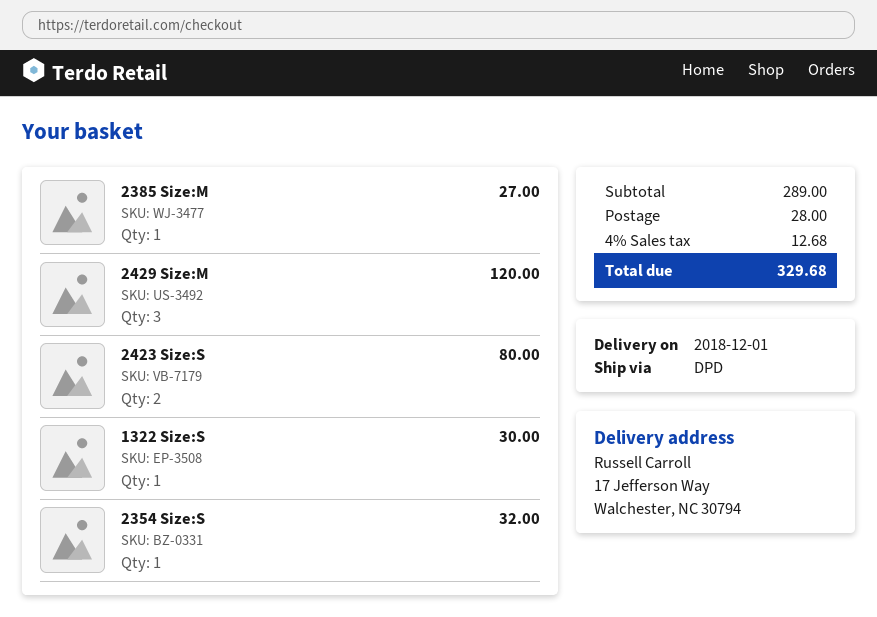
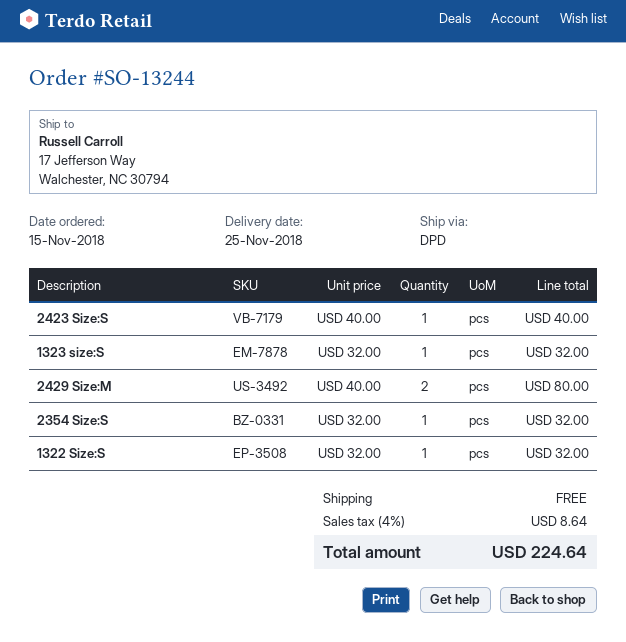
delivery date: 2018-12-01 -> 2018-11-25
2385 Size:M: 1 for 27.00 -> none
2429 Size:M: 3 for 120.00 -> 2 for 80.00
2423 Size:S: 2 for 80.00 -> 1 for 40.00
1322 Size:S: 1 for 30.00 -> 1 for 32.00
1323 size:S: none -> 1 for 32.00
shipping: 28.00 -> 0.00
tax: 4% = 12.68 -> 4% = 8.64
total: 329.68 -> 224.64

